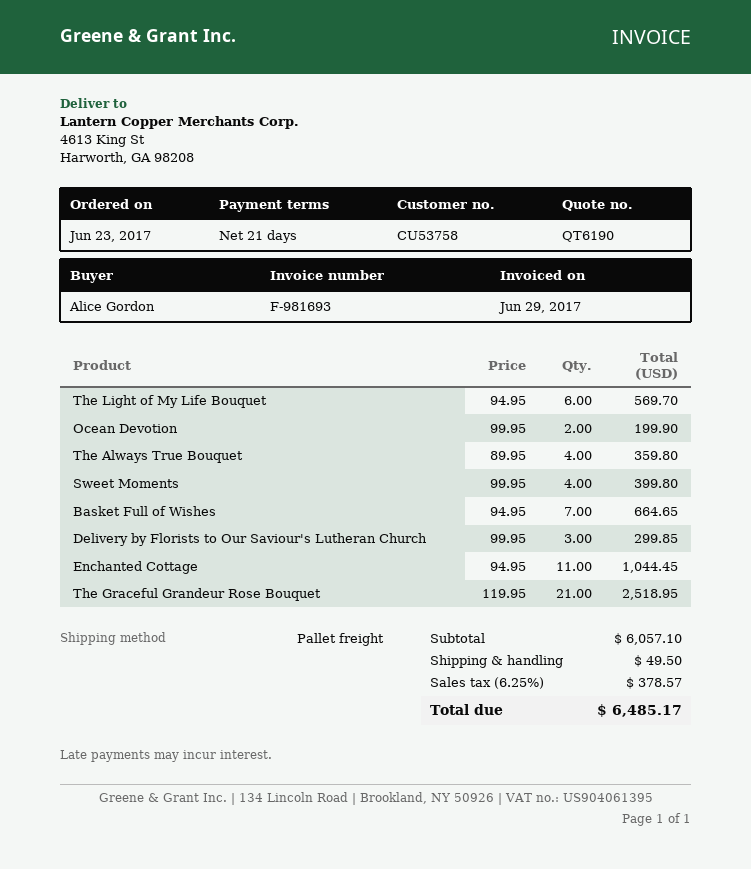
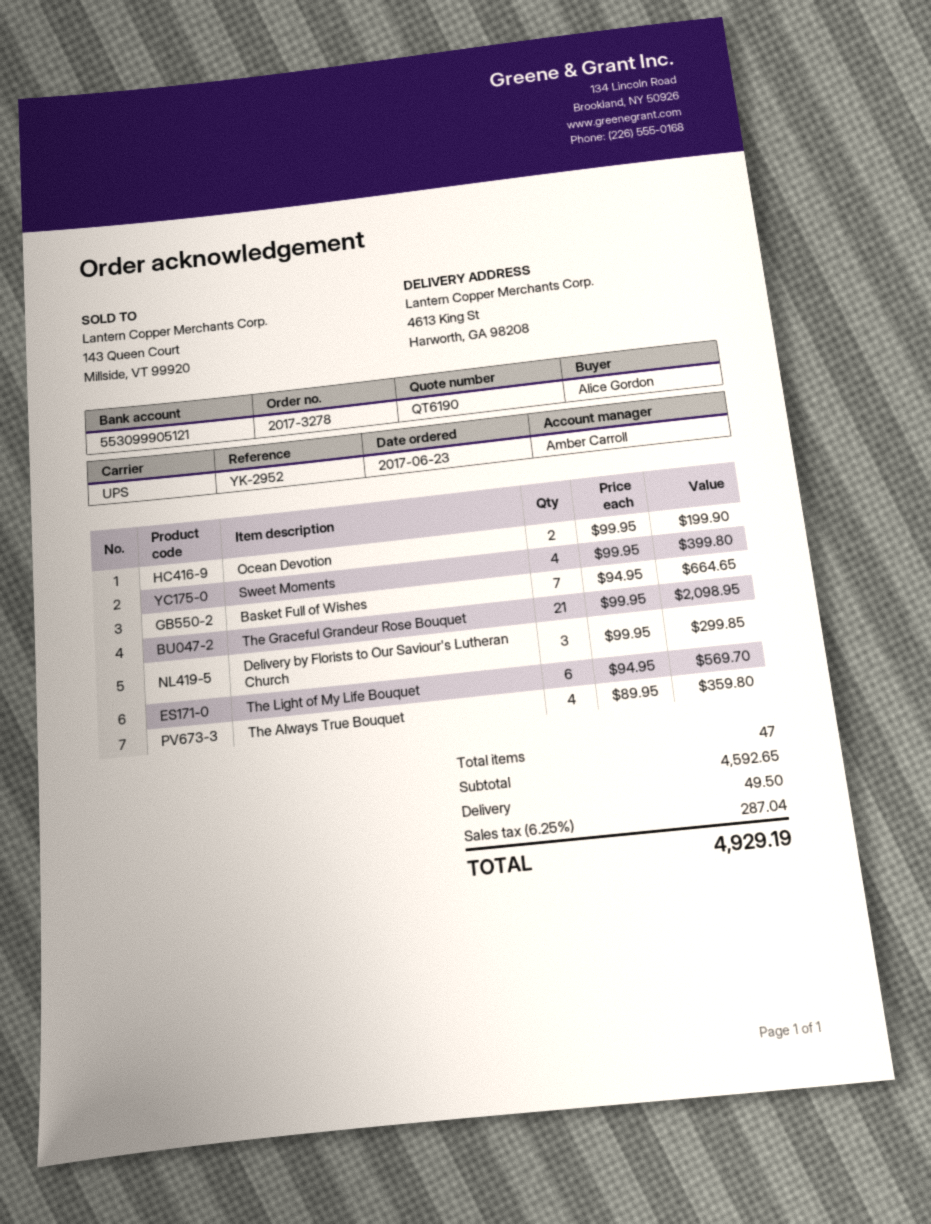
shipping method: pallet freight -> UPS
Enchanted Cottage: 11 x 94.95 = 1044.45 -> none
The Graceful Grandeur Rose Bouquet: 21 x 119.95 = 2518.95 -> 21 x 99.95 = 2098.95
subtotal: 6057.10 -> 4592.65
tax: 6.25% = 378.57 -> 6.25% = 287.04
total: 6485.17 -> 4929.19

